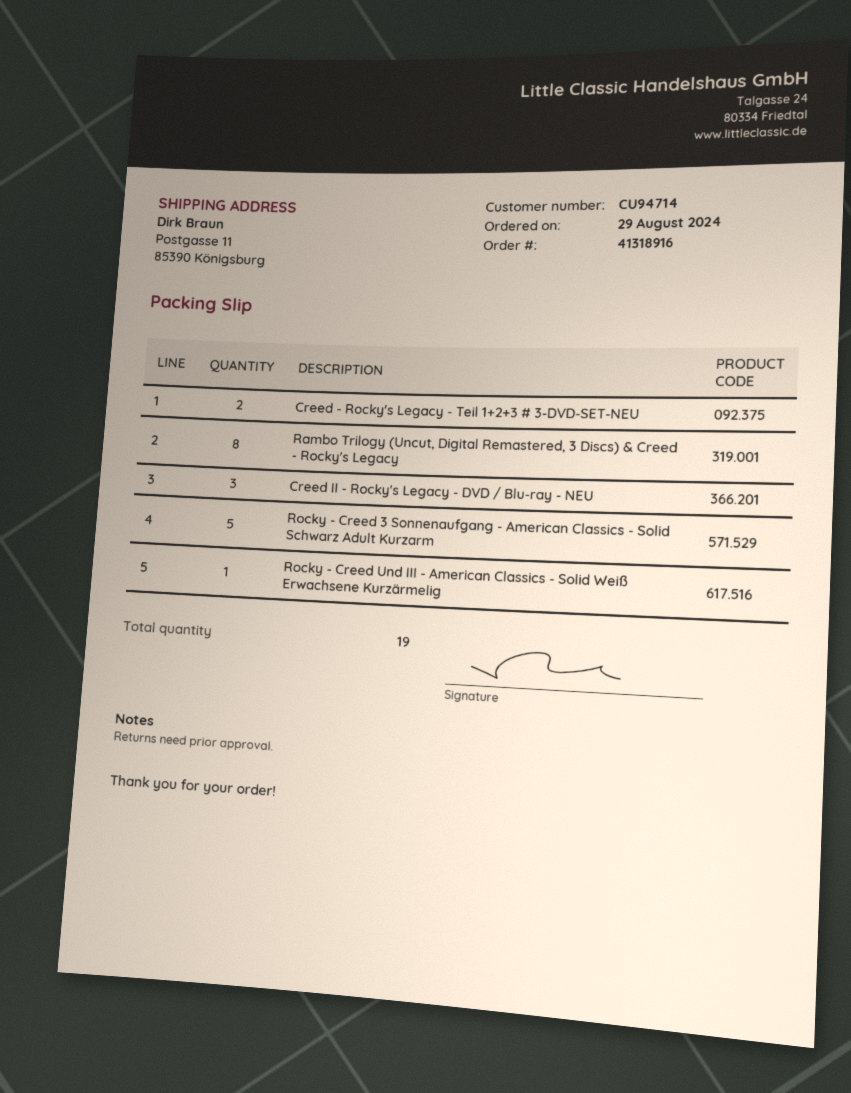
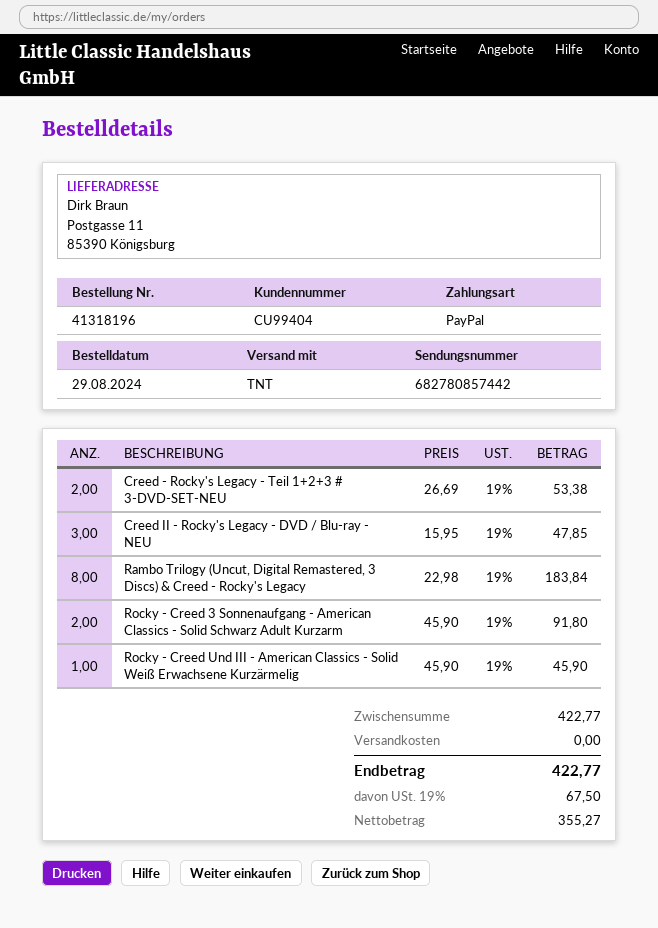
order number: 41318916 -> 41318196
customer number: CU94714 -> CU99404
Rocky - Creed 3 Sonnenaufgang - American Classics - Solid Schwarz Adult Kurzarm: 5 -> 2

